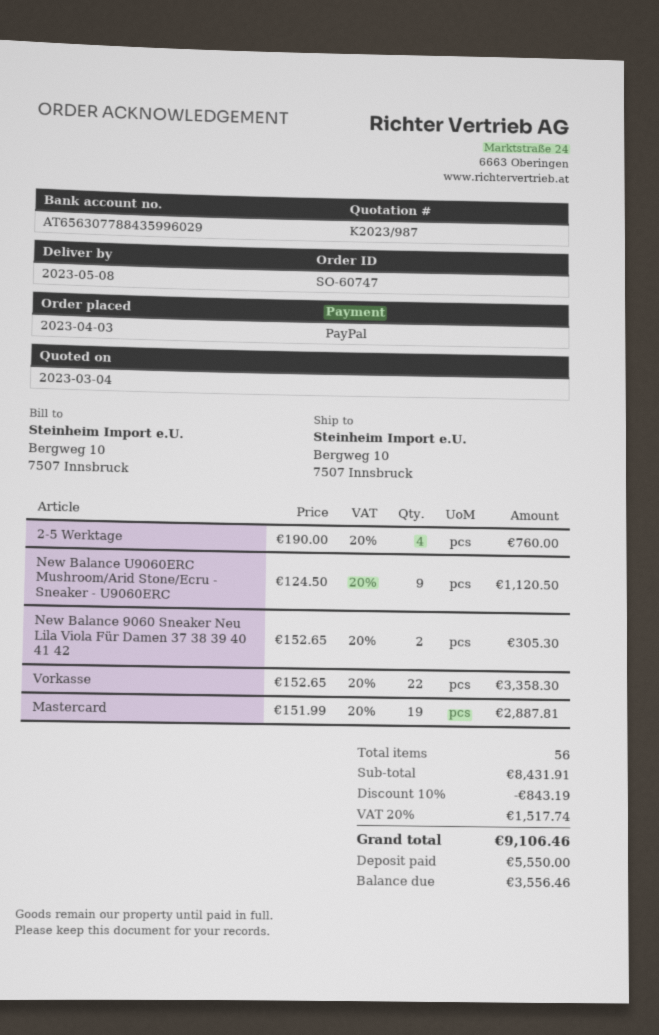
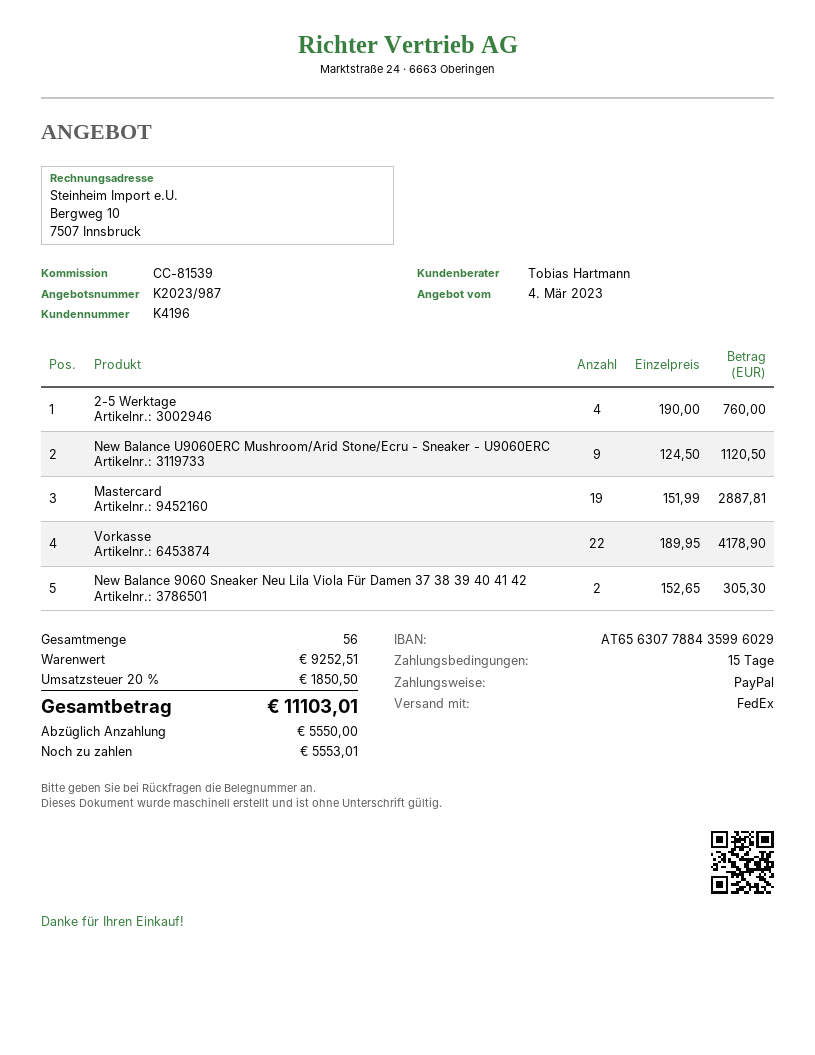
Vorkasse: 22 x 152.65 = 3358.30 -> 22 x 189.95 = 4178.90
subtotal: 8431.91 -> 9252.51
discount: 10% = 843.19 -> none
tax: 20% = 1517.74 -> 20% = 1850.50
total: 9106.46 -> 11103.01
balance: 3556.46 -> 5553.01

